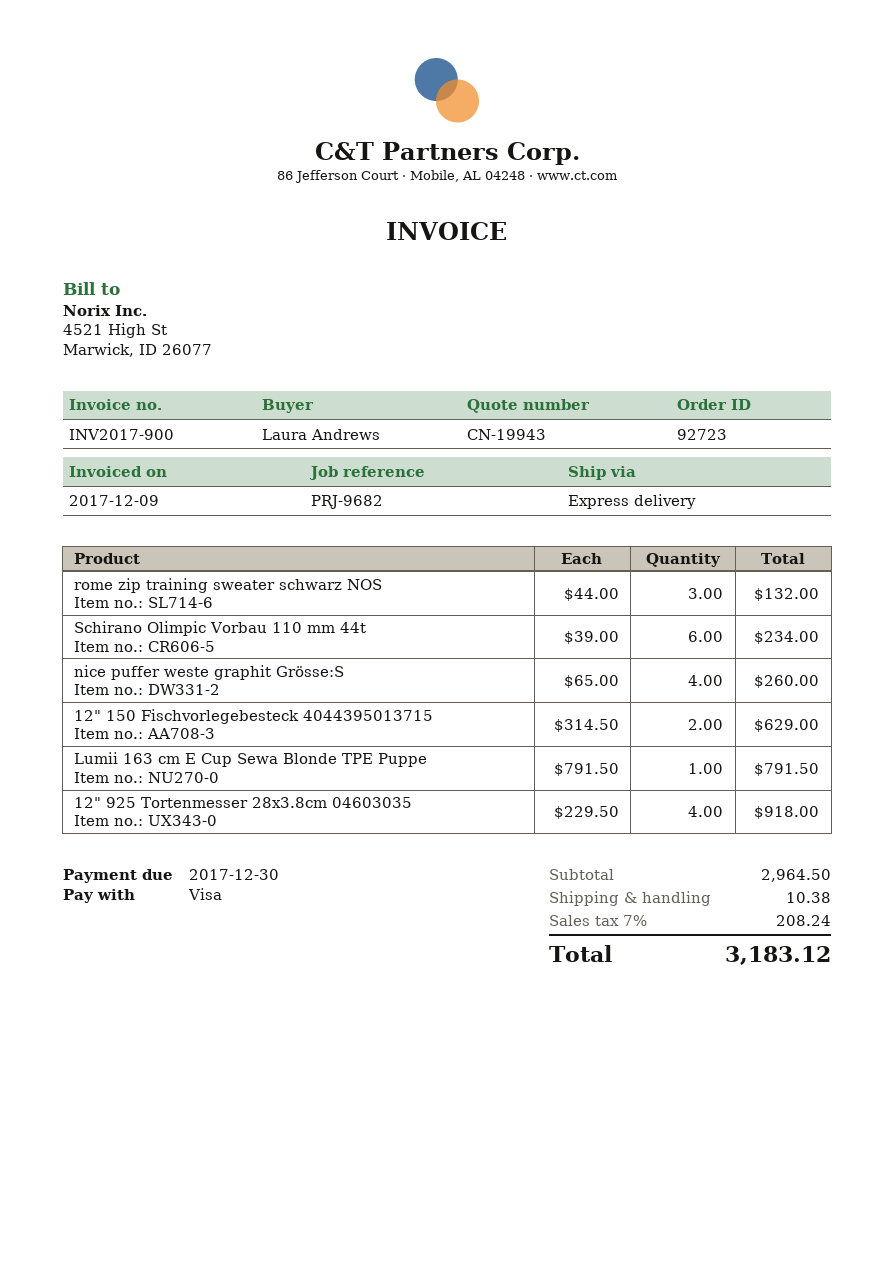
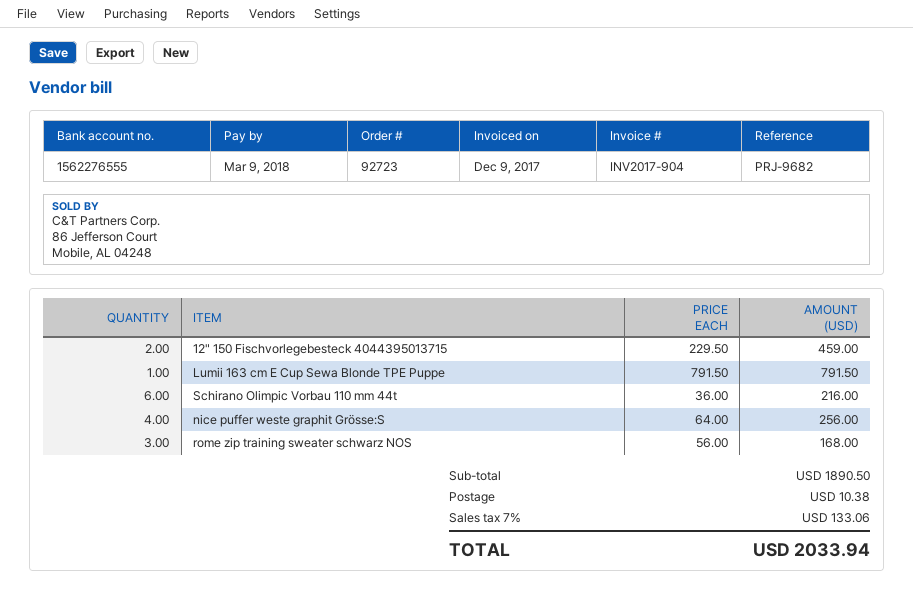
invoice number: INV2017-900 -> INV2017-904
due date: 2017-12-30 -> 2018-03-09
rome zip training sweater schwarz NOS: 3 x 44.00 = 132.00 -> 3 x 56.00 = 168.00
Schirano Olimpic Vorbau 110 mm 44t: 6 x 39.00 = 234.00 -> 6 x 36.00 = 216.00
nice puffer weste graphit Grösse:S: 4 x 65.00 = 260.00 -> 4 x 64.00 = 256.00
12" 150 Fischvorlegebesteck 4044395013715: 2 x 314.50 = 629.00 -> 2 x 229.50 = 459.00
12" 925 Tortenmesser 28x3.8cm 04603035: 4 x 229.50 = 918.00 -> none
subtotal: 2964.50 -> 1890.50
tax: 7% = 208.24 -> 7% = 133.06
total: 3183.12 -> 2033.94

